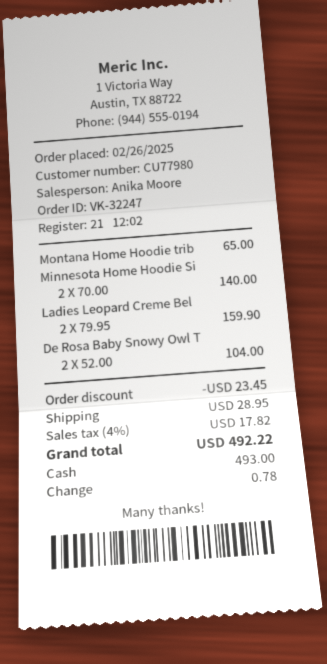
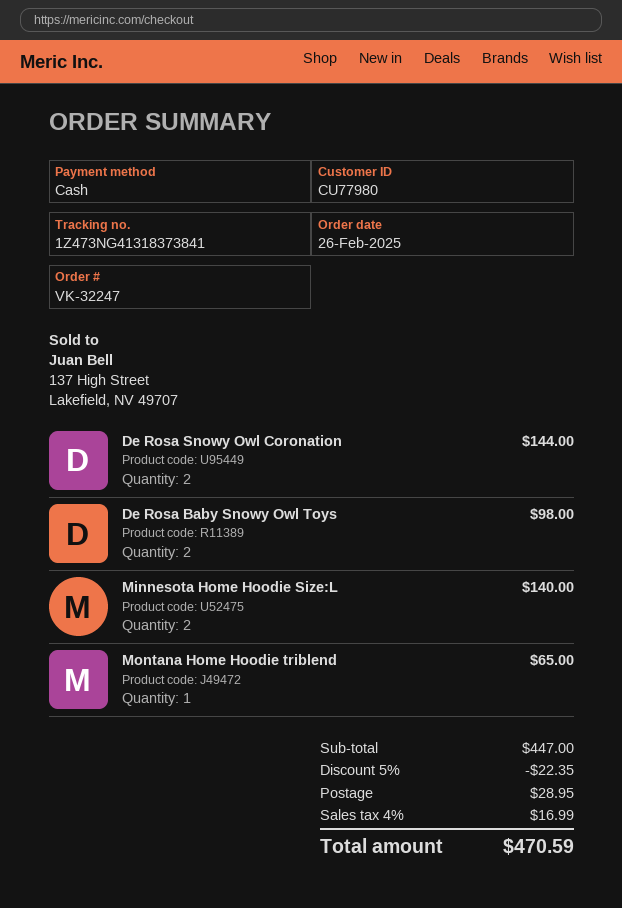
Ladies Leopard Creme Bel: 2 for 159.90 -> none
De Rosa Baby Snowy Owl T: 2 for 104.00 -> 2 for 98.00
De Rosa Snowy Owl Coronation: none -> 2 for 144.00
discount: 23.45 -> 22.35
tax: 4% = 17.82 -> 4% = 16.99
total: 492.22 -> 470.59

